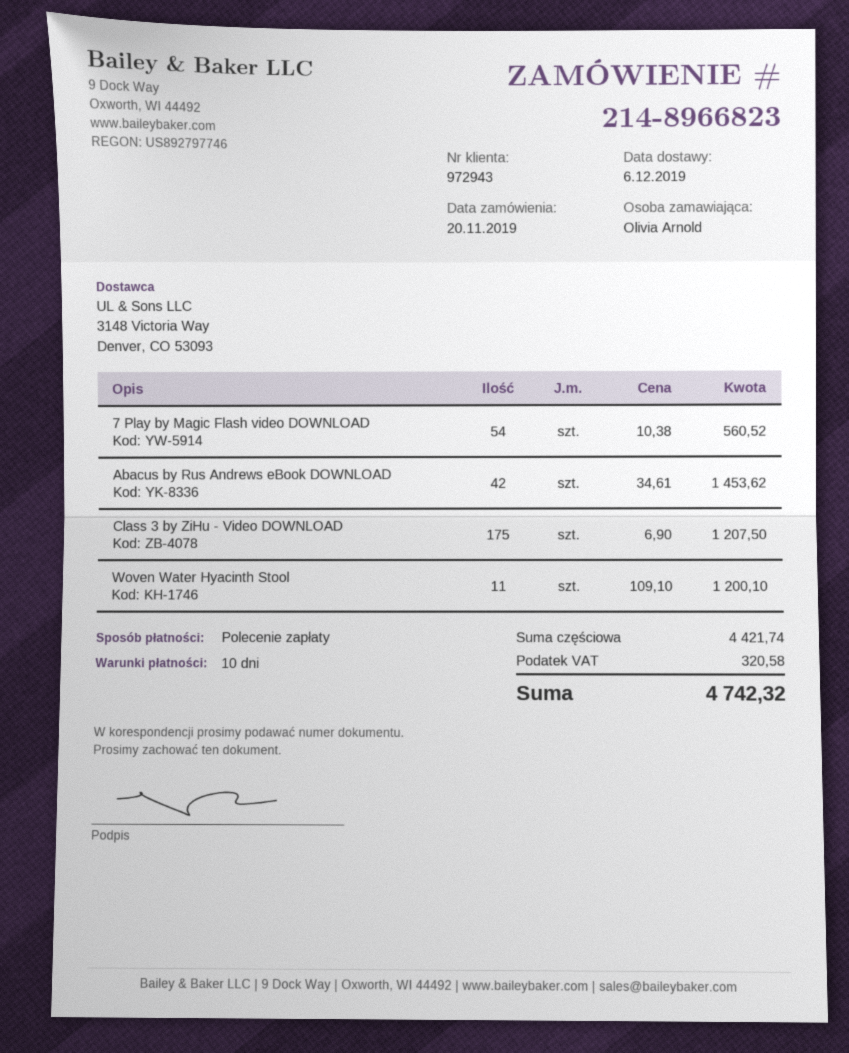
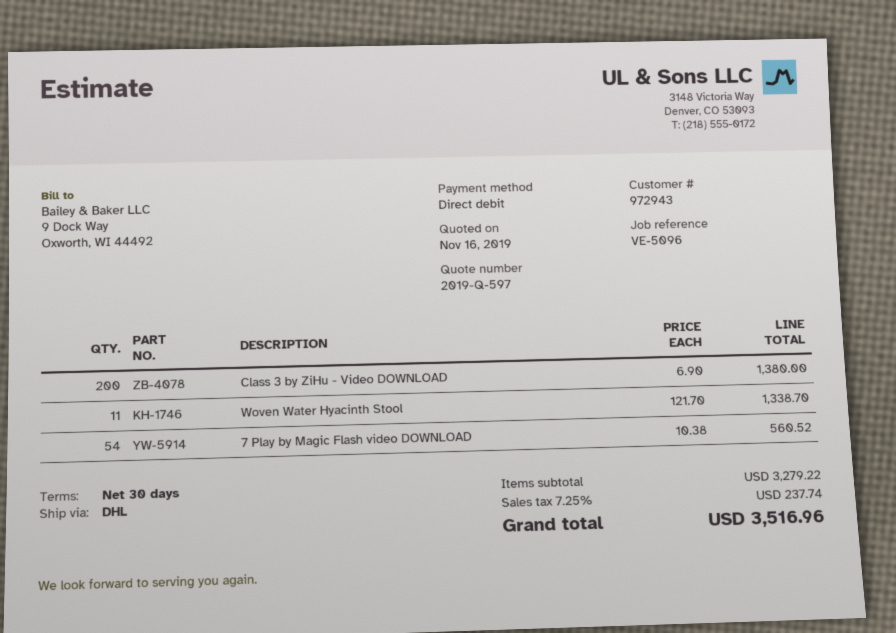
payment terms: 10 days -> 30 days
Abacus by Rus Andrews eBook DOWNLOAD: 42 x 34.61 = 1453.62 -> none
Class 3 by ZiHu - Video DOWNLOAD: 175 x 6.90 = 1207.50 -> 200 x 6.90 = 1380.00
Woven Water Hyacinth Stool: 11 x 109.10 = 1200.10 -> 11 x 121.70 = 1338.70
subtotal: 4421.74 -> 3279.22
tax: 320.58 -> 237.74
total: 4742.32 -> 3516.96

